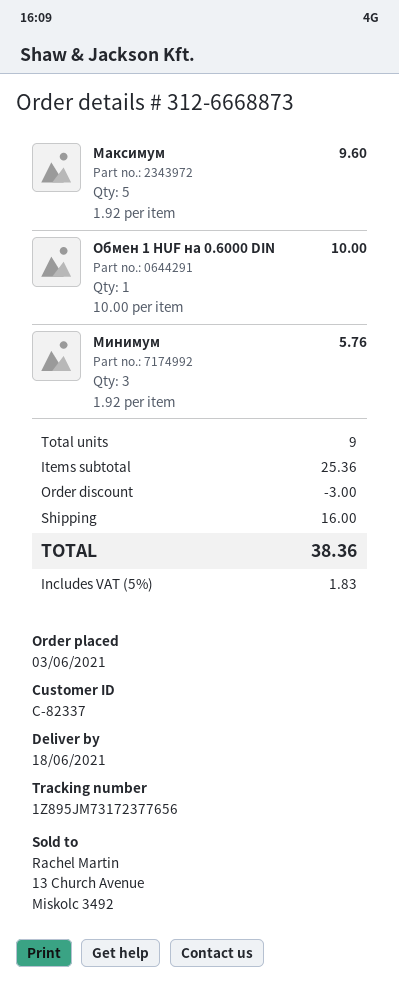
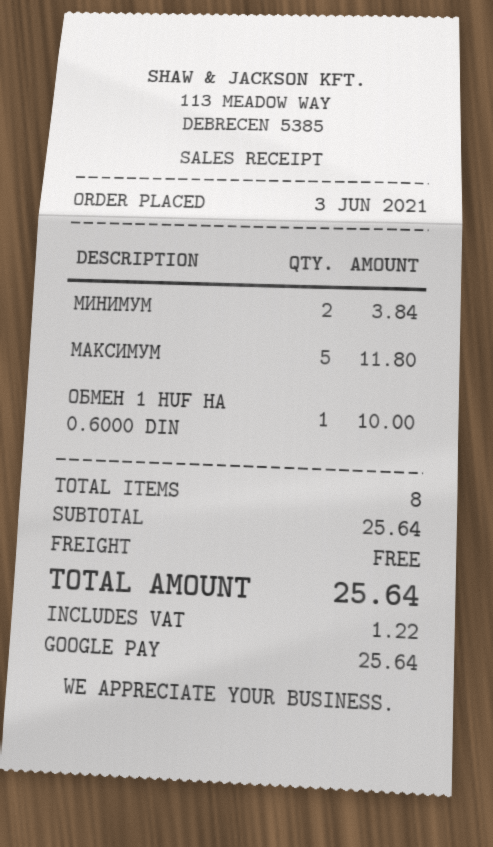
Максимум: 5 for 9.60 -> 5 for 11.80
Минимум: 3 for 5.76 -> 2 for 3.84
total quantity: 9 -> 8
subtotal: 25.36 -> 25.64
discount: 3.00 -> none
shipping: 16.00 -> 0.00
tax: 1.83 -> 1.22
total: 38.36 -> 25.64

